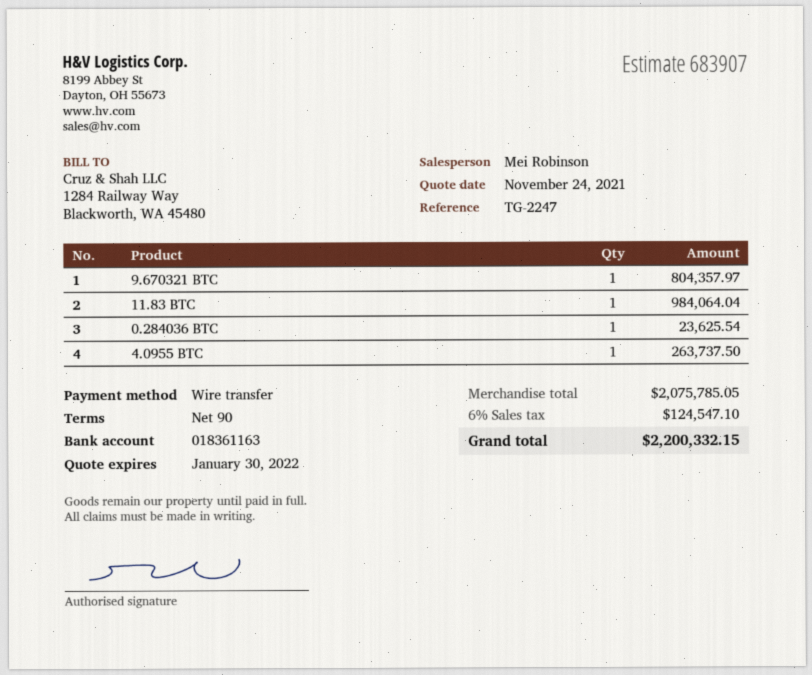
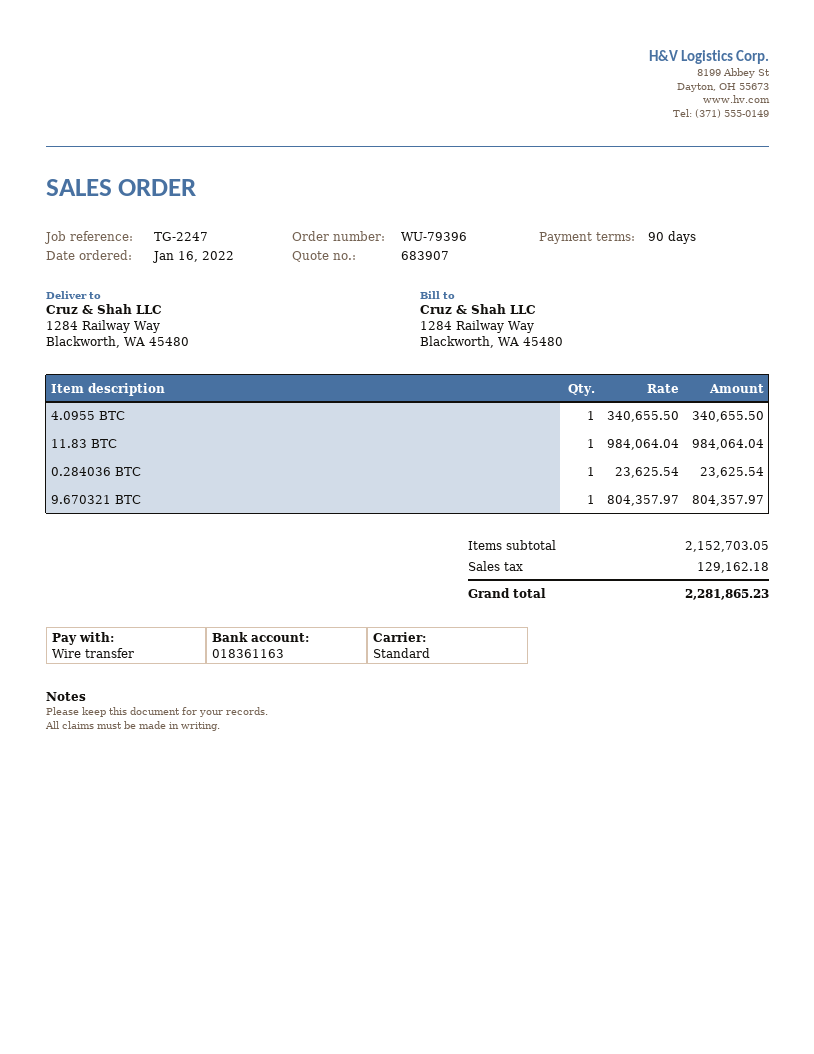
4.0955 BTC: 1 for 263737.50 -> 1 for 340655.50
subtotal: 2075785.05 -> 2152703.05
tax: 124547.10 -> 129162.18
total: 2200332.15 -> 2281865.23

